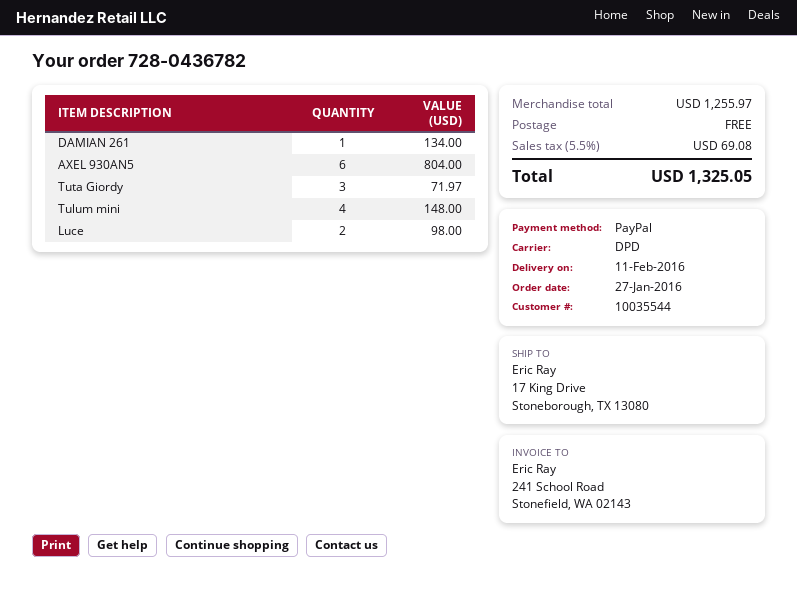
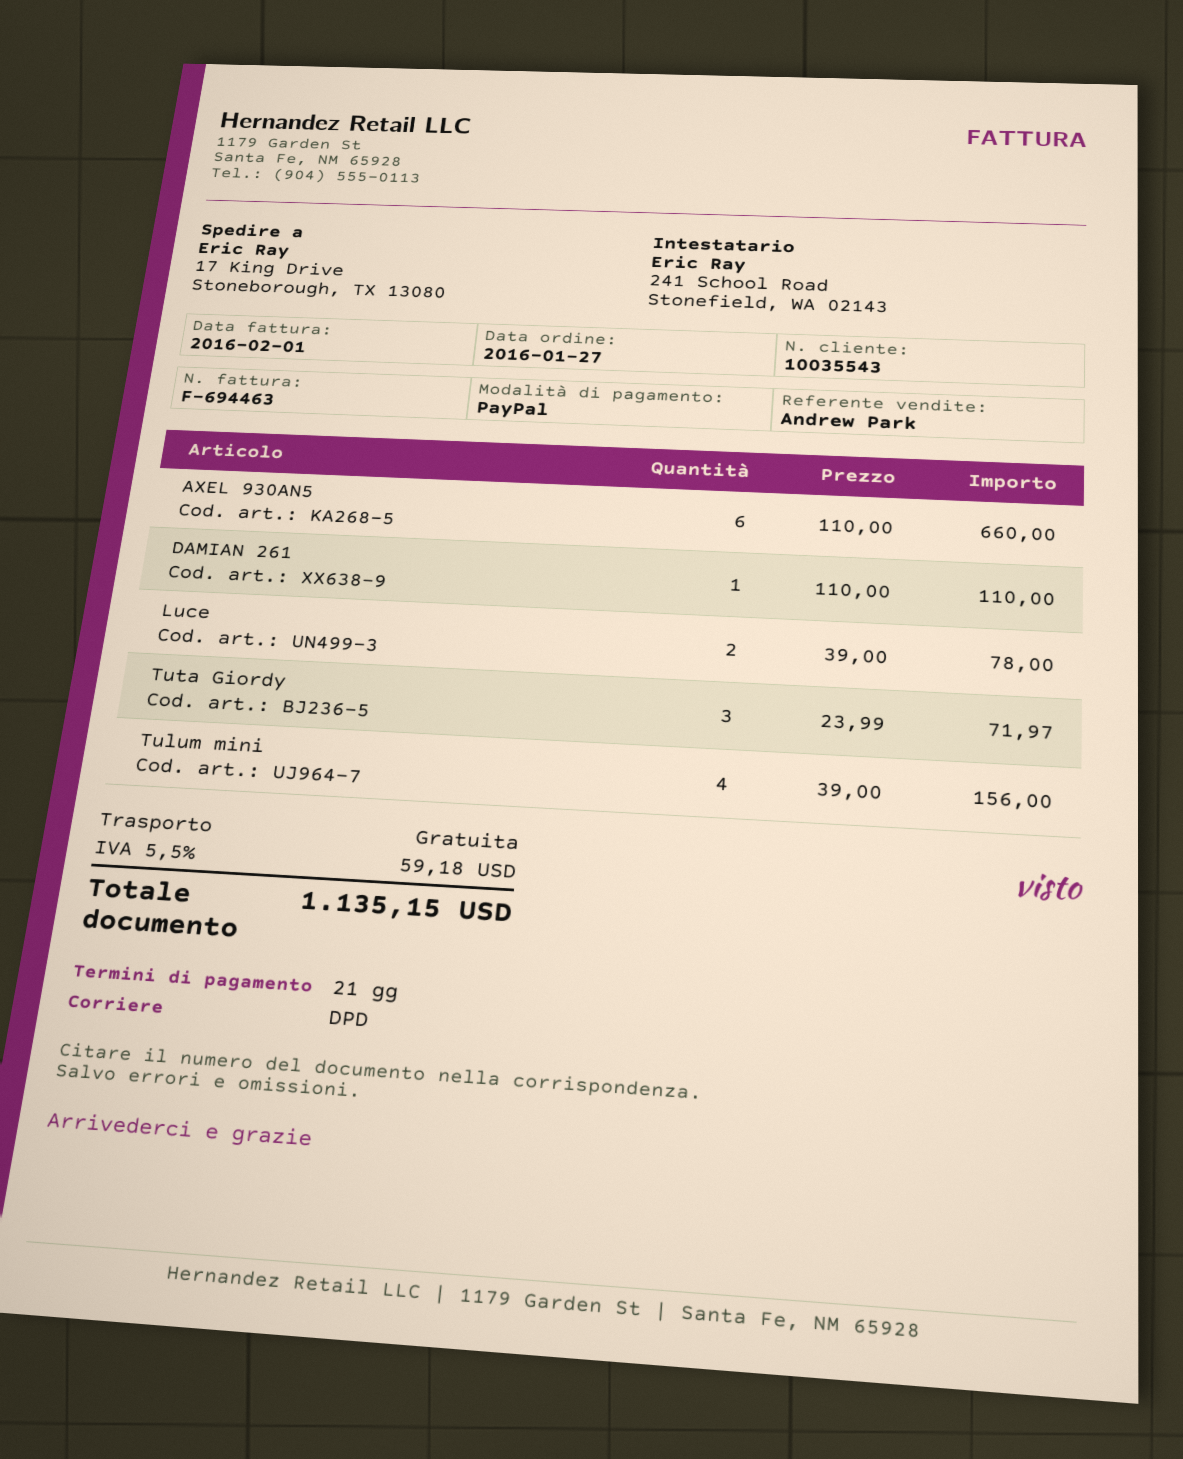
customer number: 10035544 -> 10035543
DAMIAN 261: 1 for 134.00 -> 1 for 110.00
AXEL 930AN5: 6 for 804.00 -> 6 for 660.00
Tulum mini: 4 for 148.00 -> 4 for 156.00
Luce: 2 for 98.00 -> 2 for 78.00
tax: 5.5% = 69.08 -> 5.5% = 59.18
total: 1325.05 -> 1135.15

